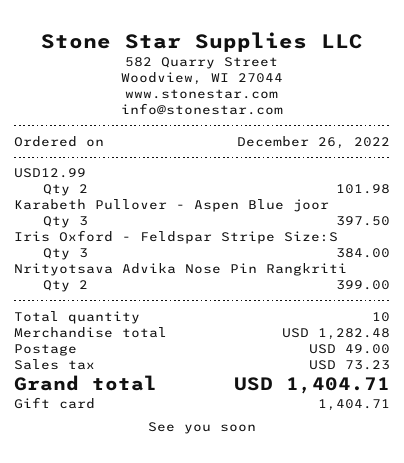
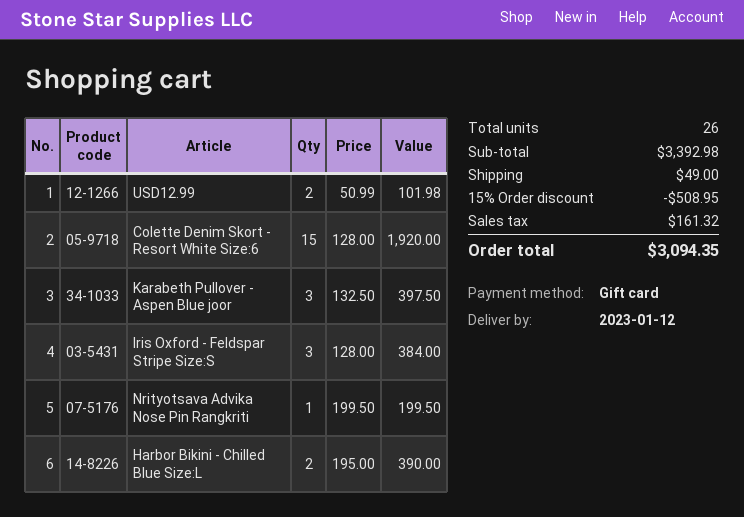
Nrityotsava Advika Nose Pin Rangkriti: 2 for 399.00 -> 1 for 199.50
Colette Denim Skort - Resort White Size:6: none -> 15 for 1920.00
Harbor Bikini - Chilled Blue Size:L: none -> 2 for 390.00
total quantity: 10 -> 26
subtotal: 1282.48 -> 3392.98
discount: none -> 15% = 508.95
tax: 73.23 -> 161.32
total: 1404.71 -> 3094.35

